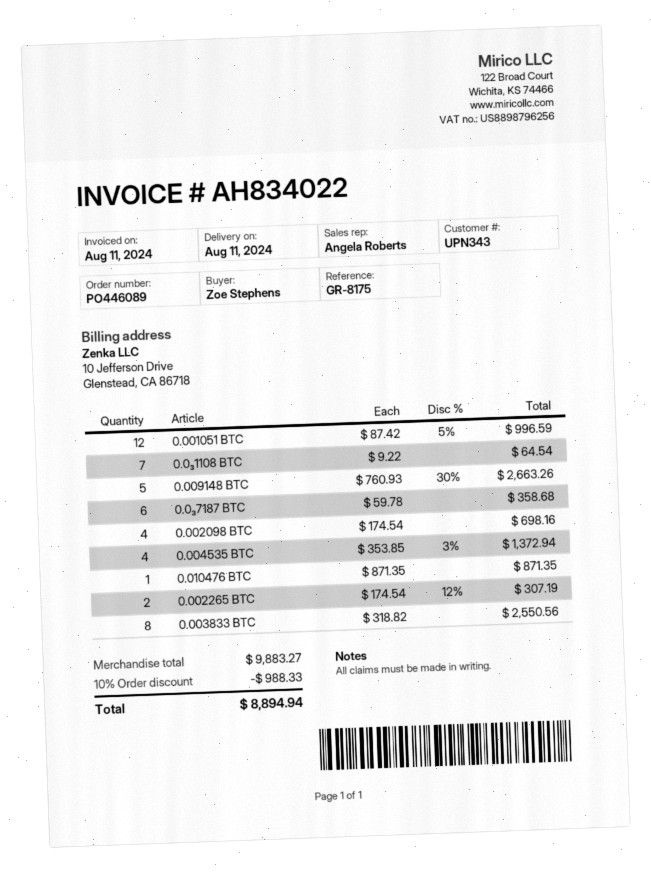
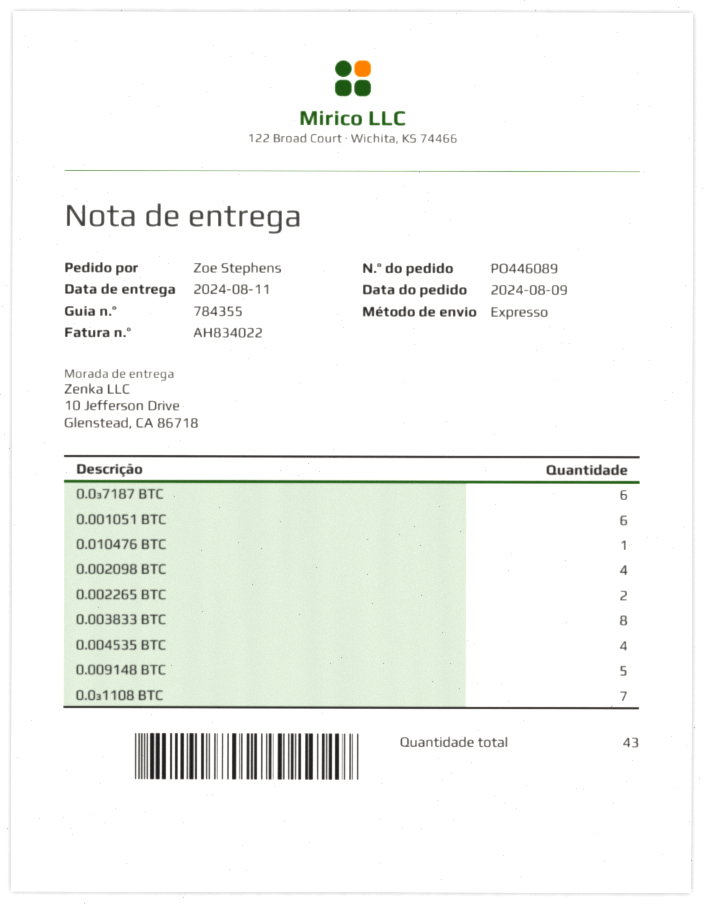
0.001051 BTC: 12 -> 6

